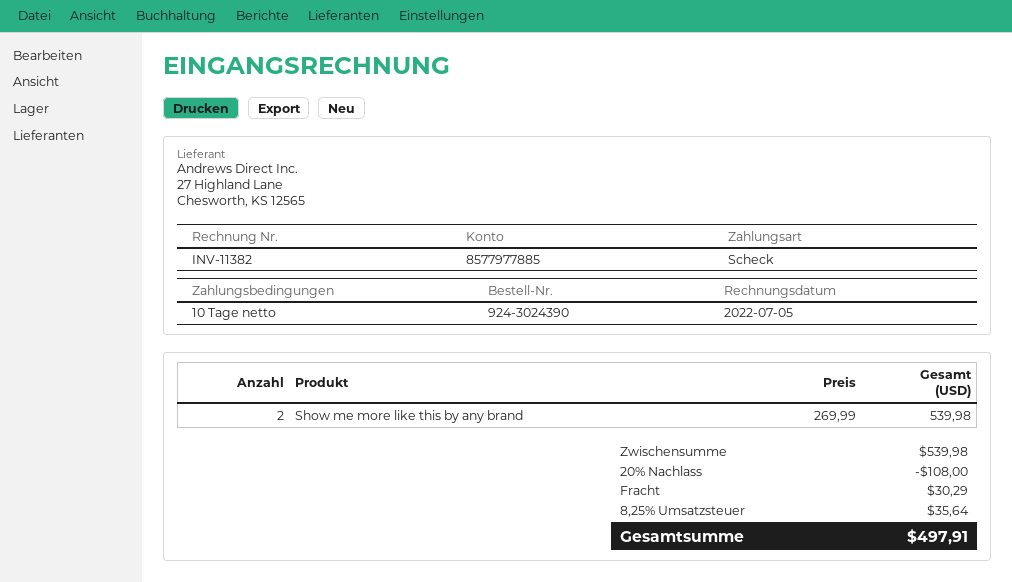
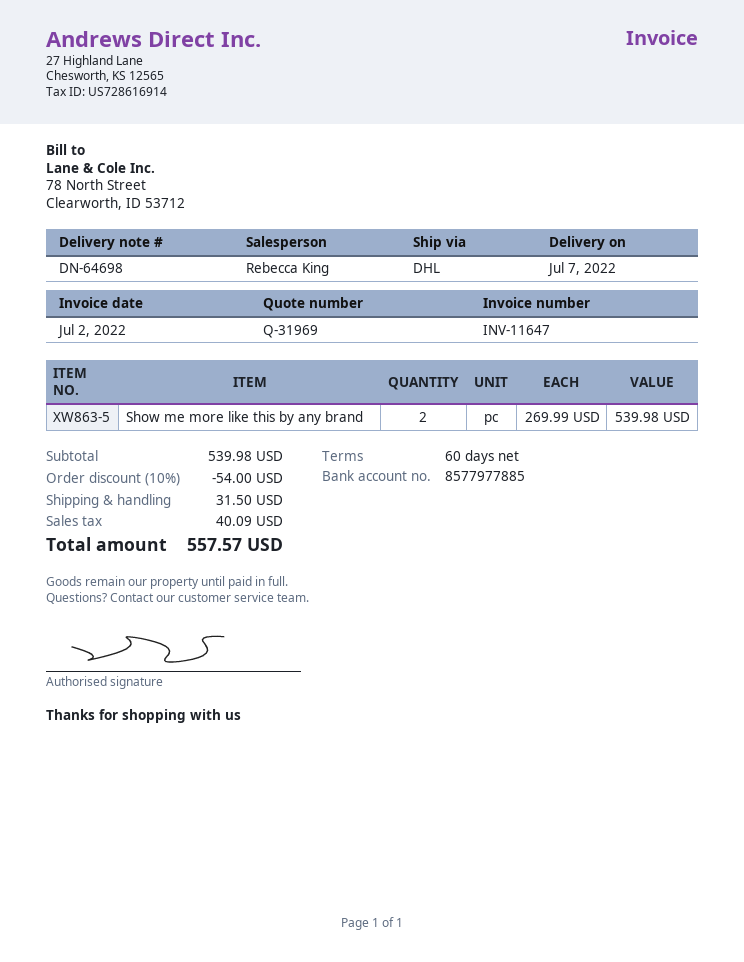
invoice number: INV-11382 -> INV-11647
invoice date: 2022-07-05 -> 2022-07-02
payment terms: 10 days -> 60 days
discount: 20% = 108.00 -> 10% = 54.00
shipping: 30.29 -> 31.50
tax: 35.64 -> 40.09
total: 497.91 -> 557.57

